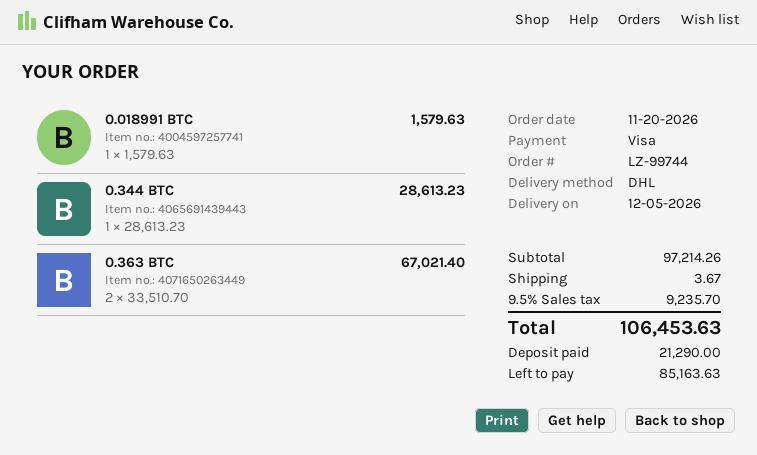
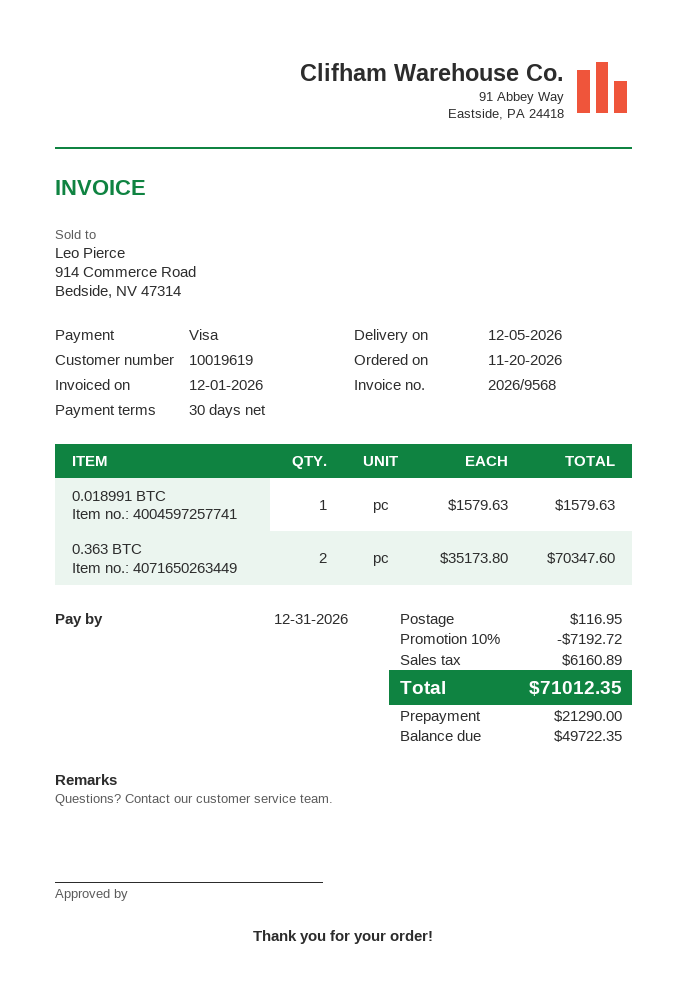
0.344 BTC: 1 x 28613.23 = 28613.23 -> none
0.363 BTC: 2 x 33510.70 = 67021.40 -> 2 x 35173.80 = 70347.60
discount: none -> 10% = 7192.72
shipping: 3.67 -> 116.95
tax: 9235.70 -> 6160.89
total: 106453.63 -> 71012.35
balance: 85163.63 -> 49722.35

